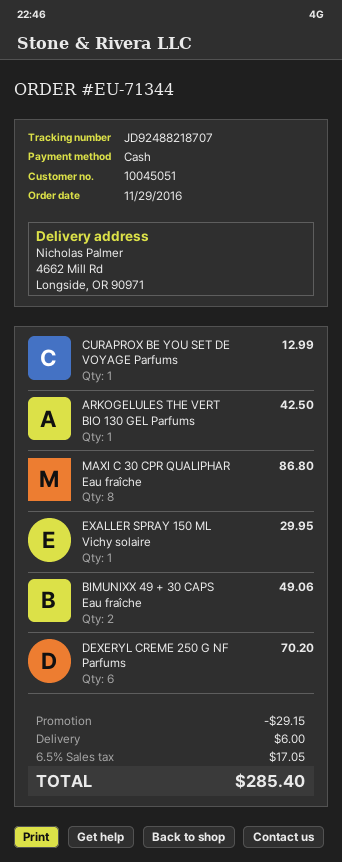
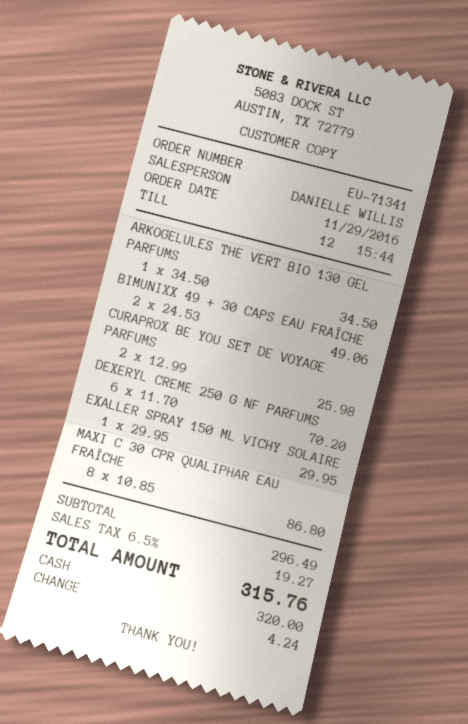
order number: EU-71344 -> EU-71341
CURAPROX BE YOU SET DE VOYAGE Parfums: 1 for 12.99 -> 2 for 25.98
ARKOGELULES THE VERT BIO 130 GEL Parfums: 1 for 42.50 -> 1 for 34.50
discount: 29.15 -> none
shipping: 6.00 -> none
tax: 6.5% = 17.05 -> 6.5% = 19.27
total: 285.40 -> 315.76

